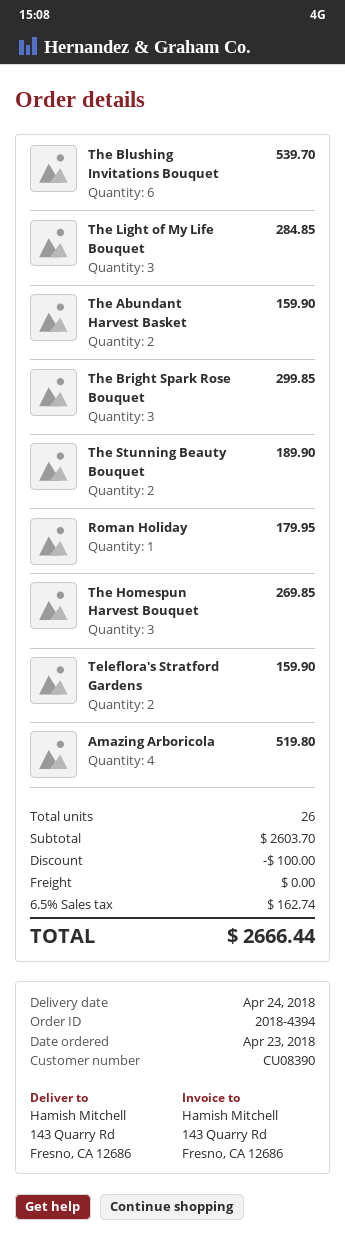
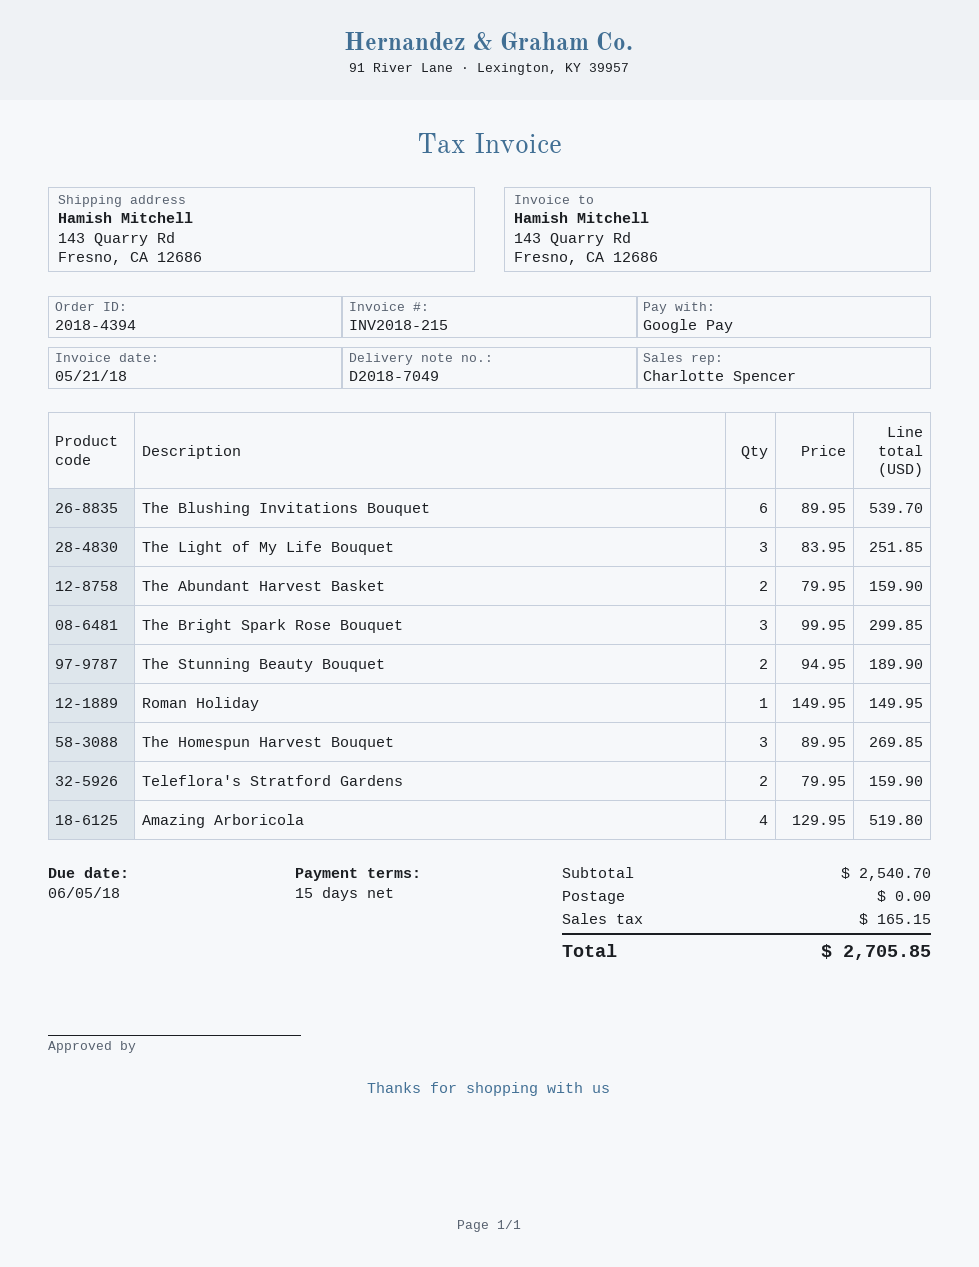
The Light of My Life Bouquet: 3 for 284.85 -> 3 for 251.85
Roman Holiday: 1 for 179.95 -> 1 for 149.95
subtotal: 2603.70 -> 2540.70
discount: 100.00 -> none
tax: 162.74 -> 165.15
total: 2666.44 -> 2705.85

